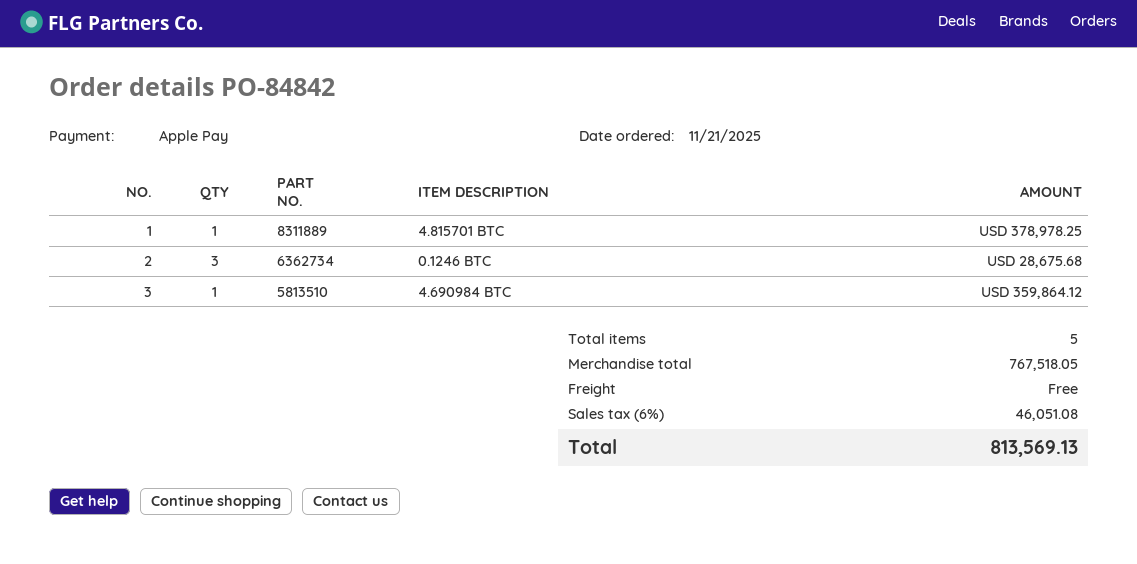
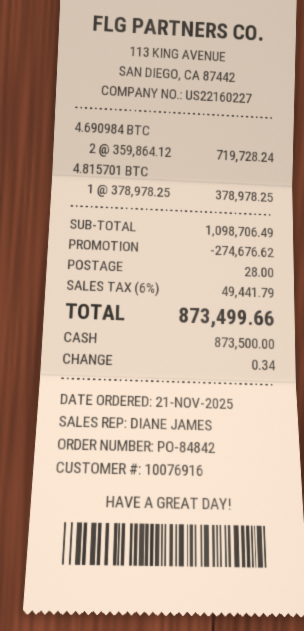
payment method: Apple Pay -> cash
0.1246 BTC: 3 for 28675.68 -> none
4.690984 BTC: 1 for 359864.12 -> 2 for 719728.24
subtotal: 767518.05 -> 1098706.49
discount: none -> 274676.62
shipping: 0.00 -> 28.00
tax: 6% = 46051.08 -> 6% = 49441.79
total: 813569.13 -> 873499.66

